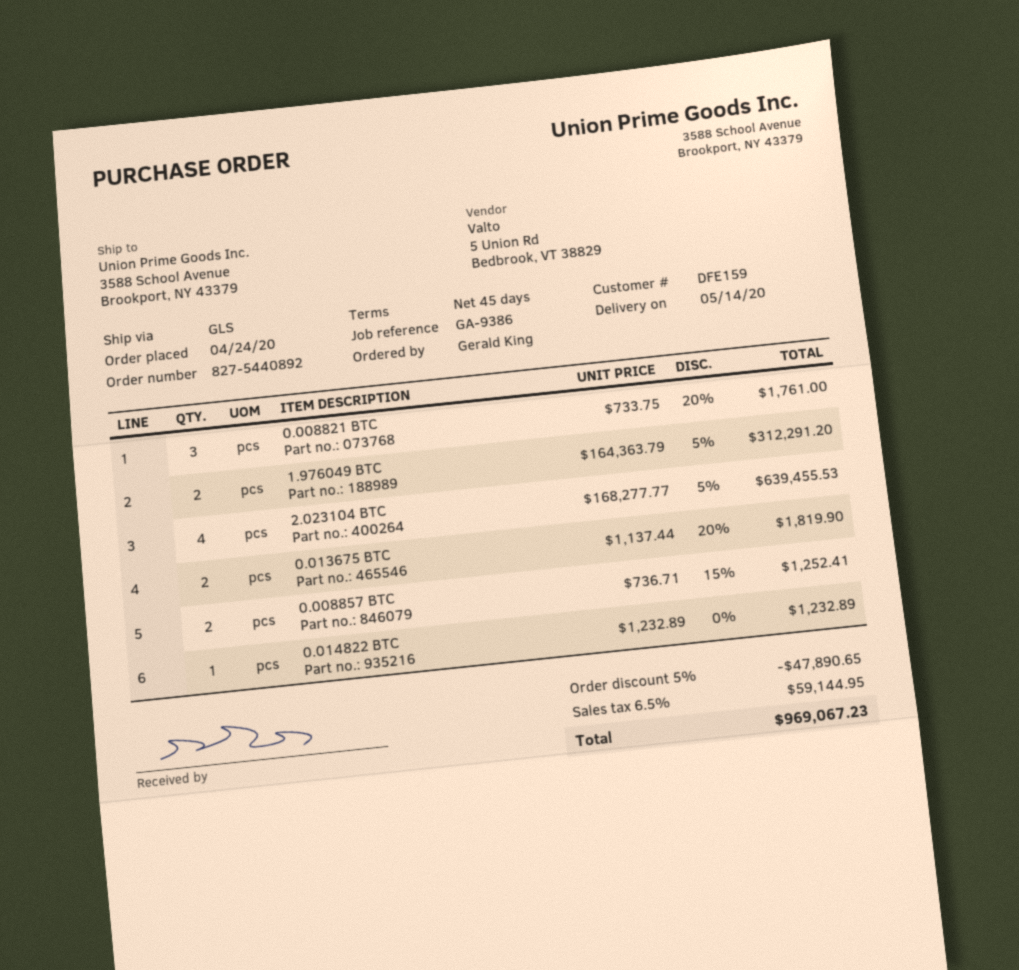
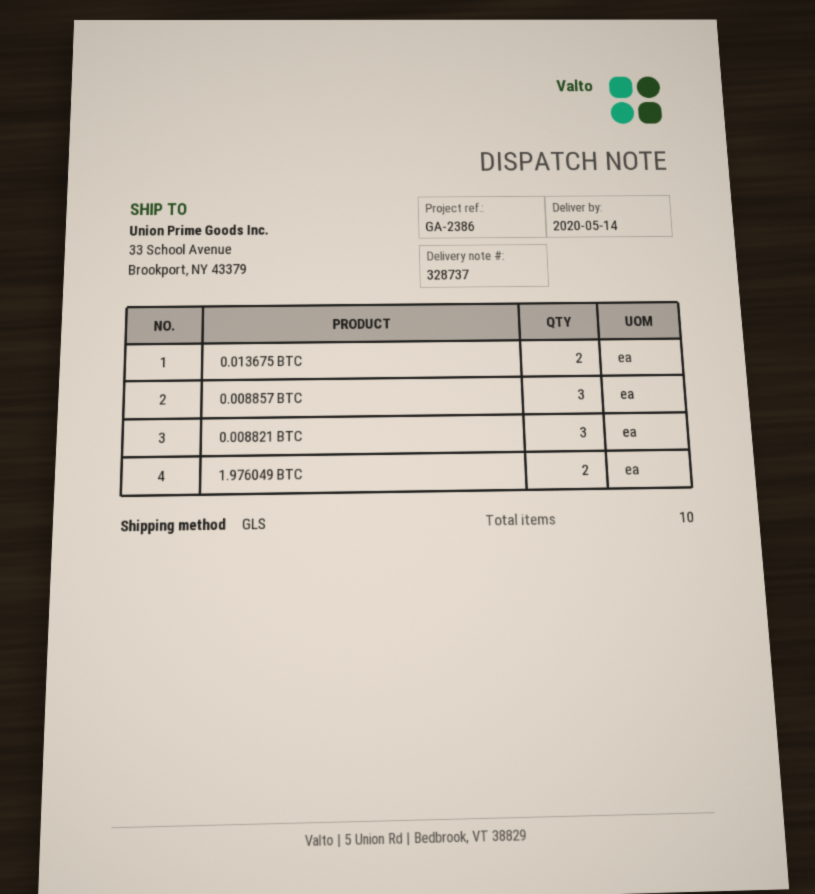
reference: GA-9386 -> GA-2386
ship to: 3588 School Avenue, Brookport, NY 43379 -> 33 School Avenue, Brookport, NY 43379
2.023104 BTC: 4 -> none
0.008857 BTC: 2 -> 3
0.014822 BTC: 1 -> none

